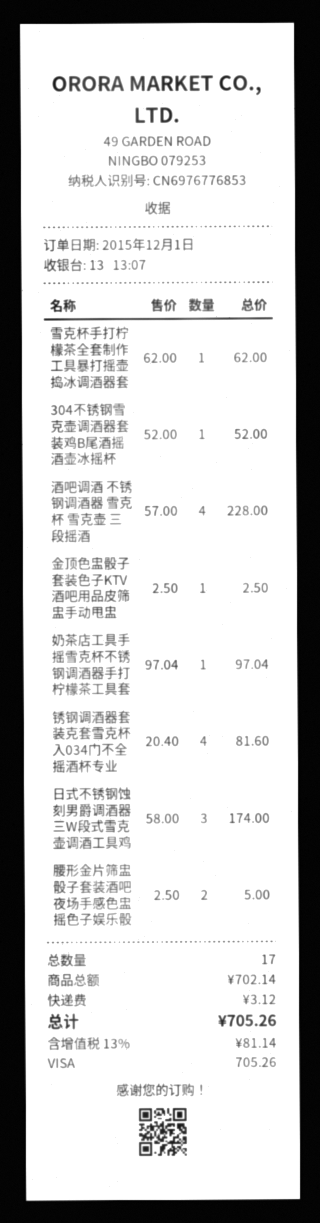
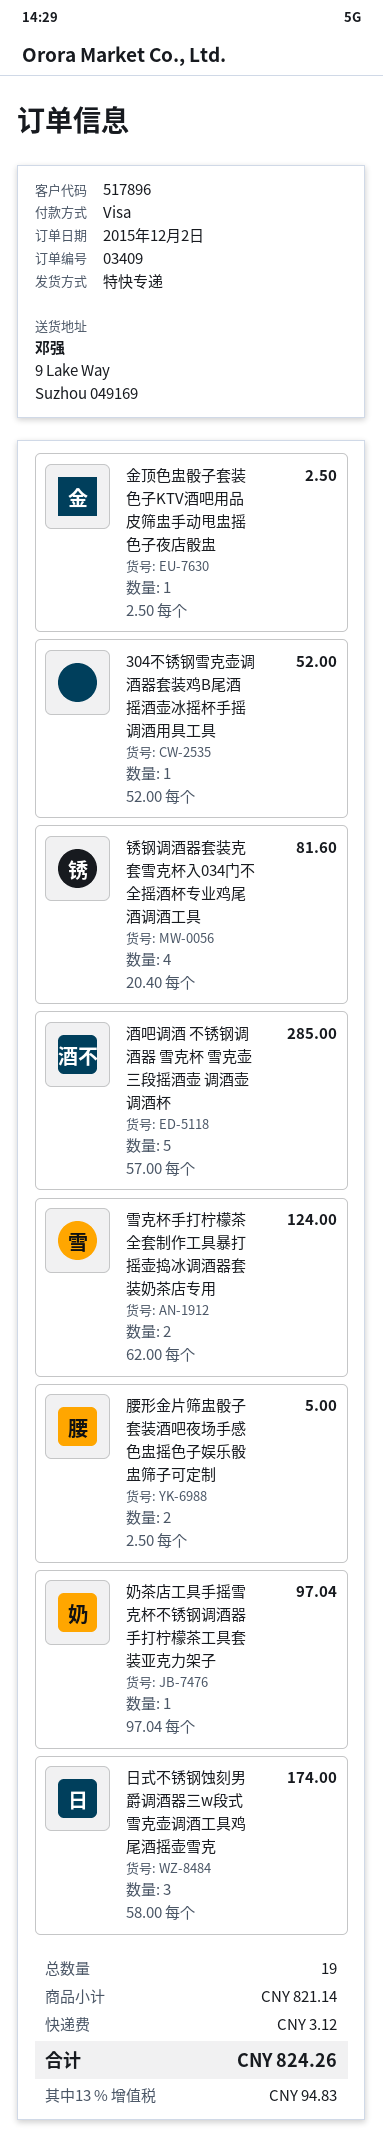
order date: 2015-12-01 -> 2015-12-02
雪克杯手打柠檬茶全套制作工具暴打摇壶捣冰调酒器套: 1 x 62.00 = 62.00 -> 2 x 62.00 = 124.00
酒吧调酒 不锈钢调酒器 雪克杯 雪克壶 三段摇酒: 4 x 57.00 = 228.00 -> 5 x 57.00 = 285.00
total quantity: 17 -> 19
subtotal: 702.14 -> 821.14
tax: 13% = 81.14 -> 13% = 94.83
total: 705.26 -> 824.26

